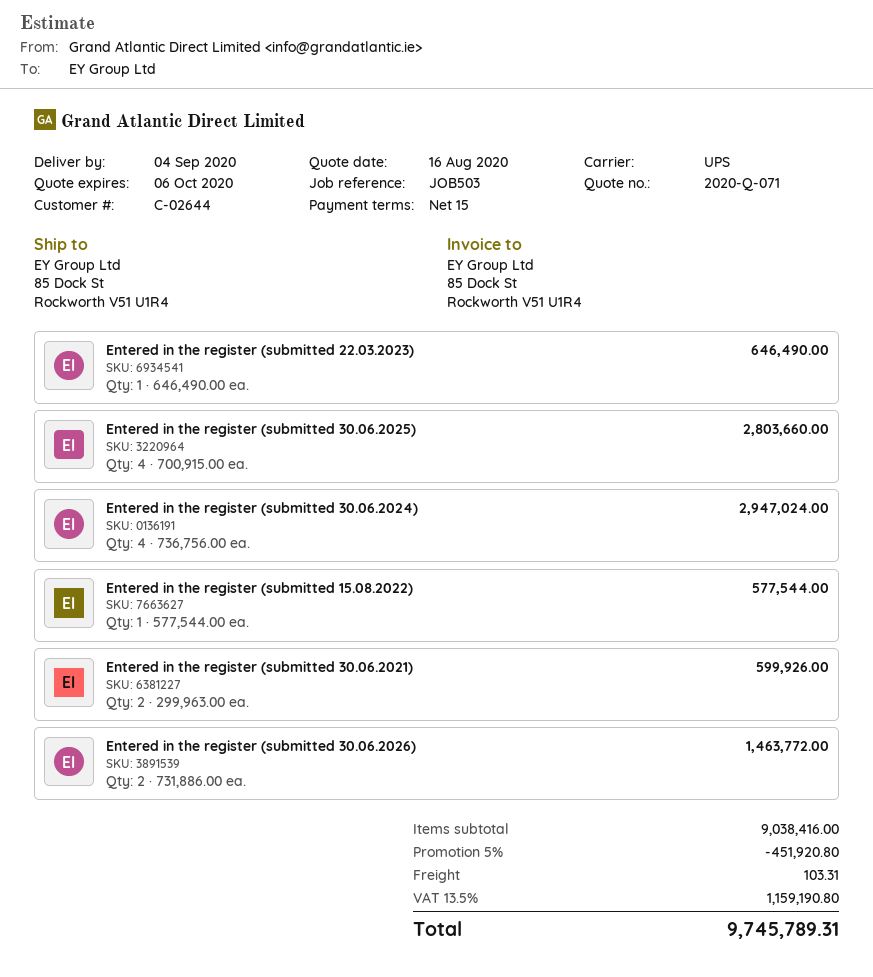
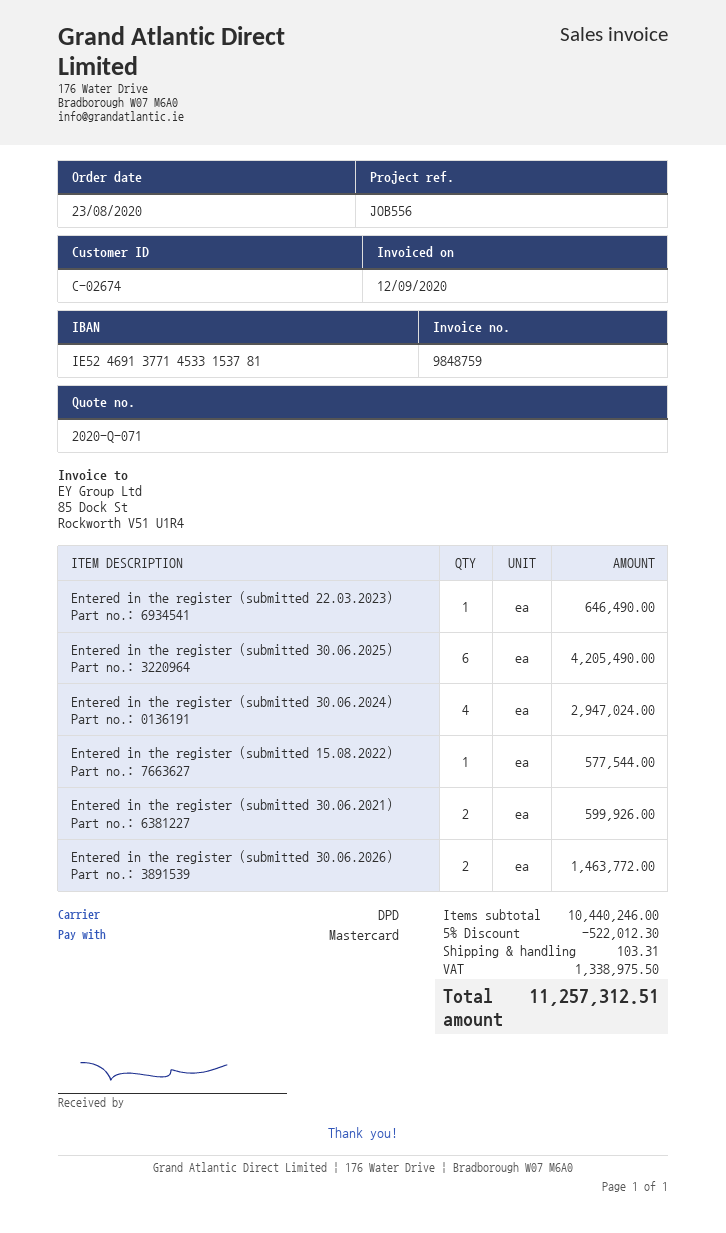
customer number: C-02644 -> C-02674
reference: JOB503 -> JOB556
shipping method: UPS -> DPD
Entered in the register (submitted 30.06.2025): 4 for 2803660.00 -> 6 for 4205490.00
subtotal: 9038416.00 -> 10440246.00
discount: 5% = 451920.80 -> 5% = 522012.30
tax: 1159190.80 -> 1338975.50
total: 9745789.31 -> 11257312.51

